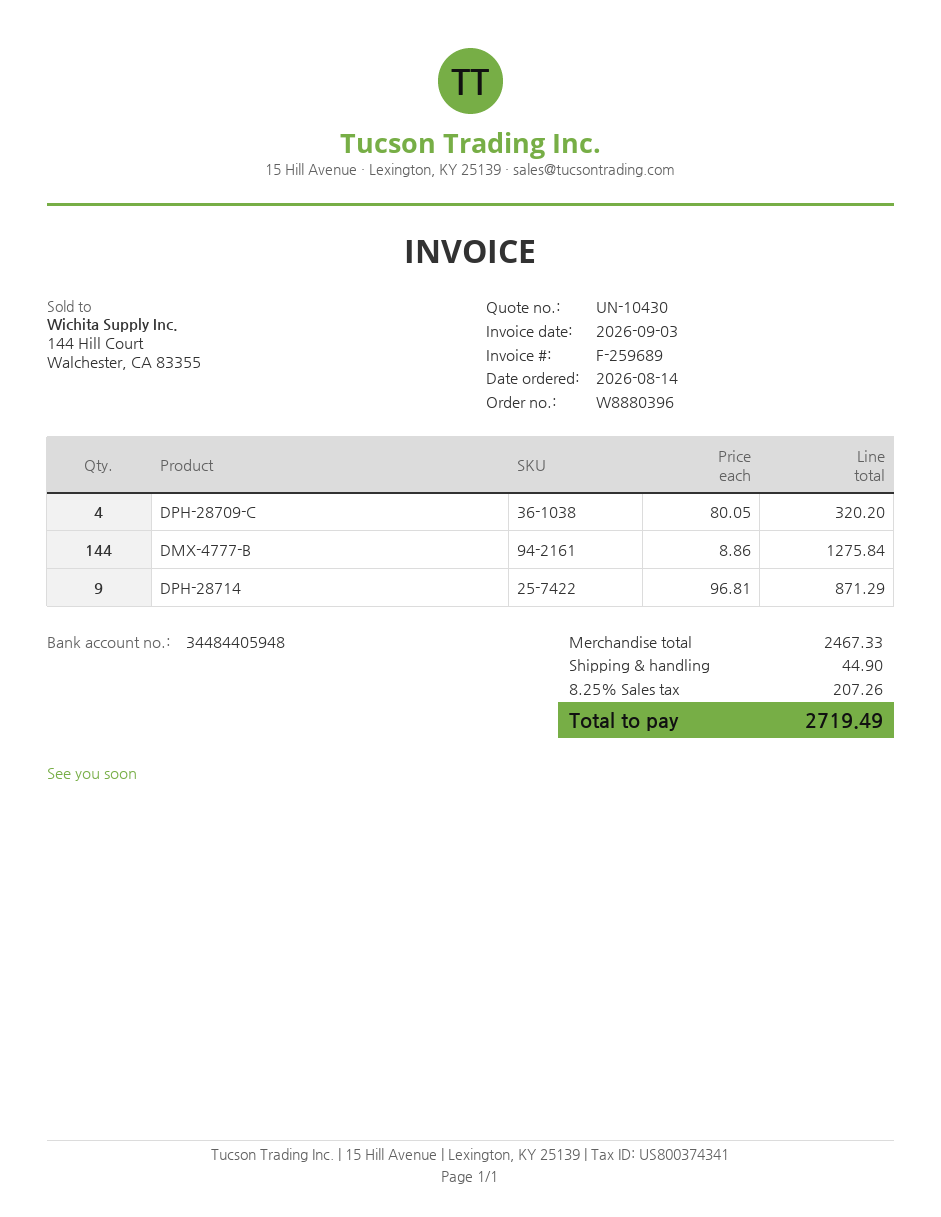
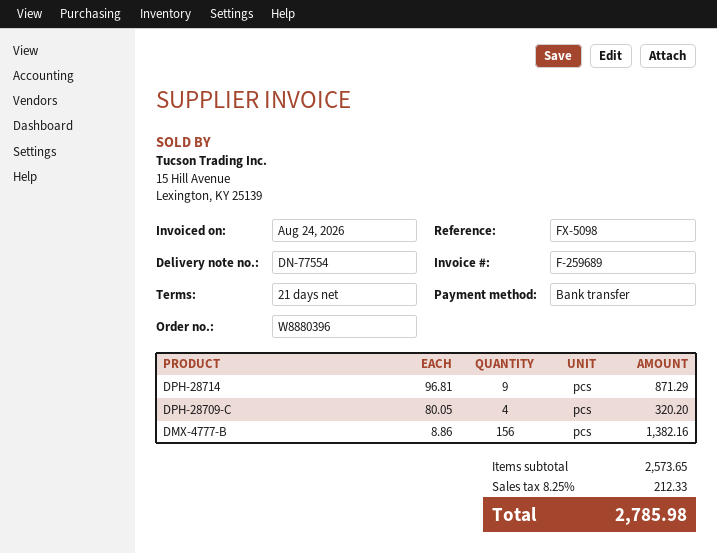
invoice date: 2026-09-03 -> 2026-08-24
DMX-4777-B: 144 x 8.86 = 1275.84 -> 156 x 8.86 = 1382.16
subtotal: 2467.33 -> 2573.65
shipping: 44.90 -> none
tax: 8.25% = 207.26 -> 8.25% = 212.33
total: 2719.49 -> 2785.98

